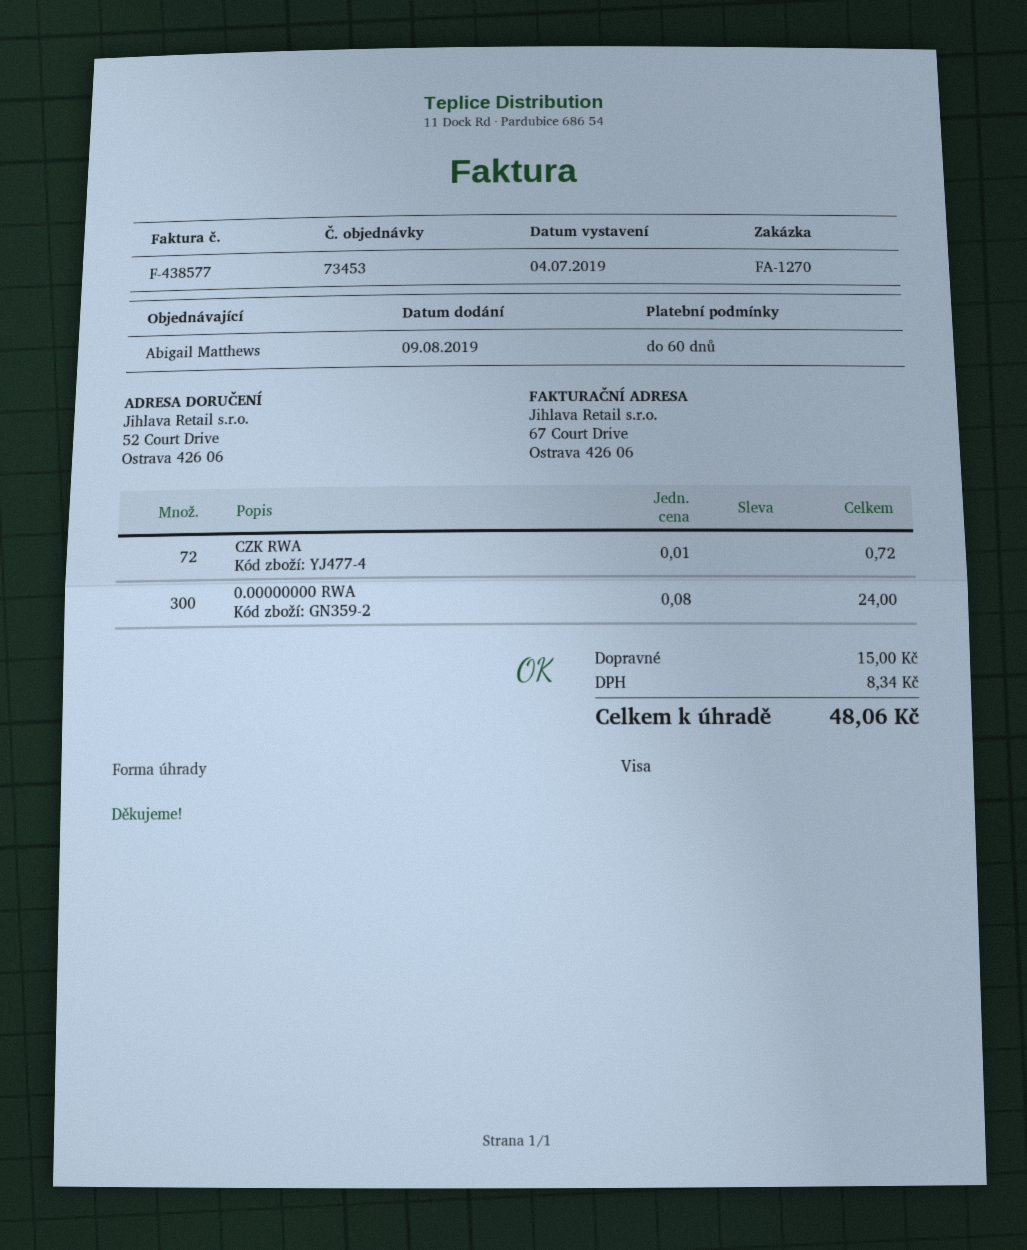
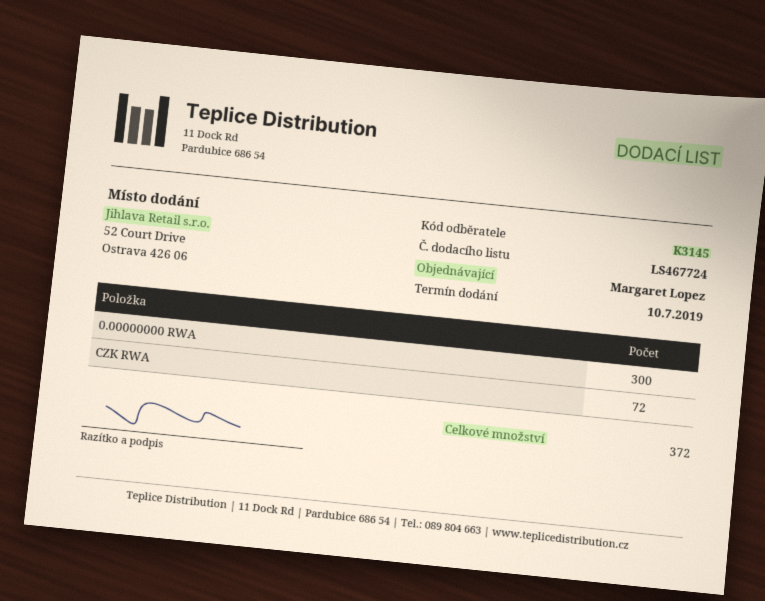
delivery date: 2019-08-09 -> 2019-07-10
ordered by: Abigail Matthews -> Margaret Lopez

